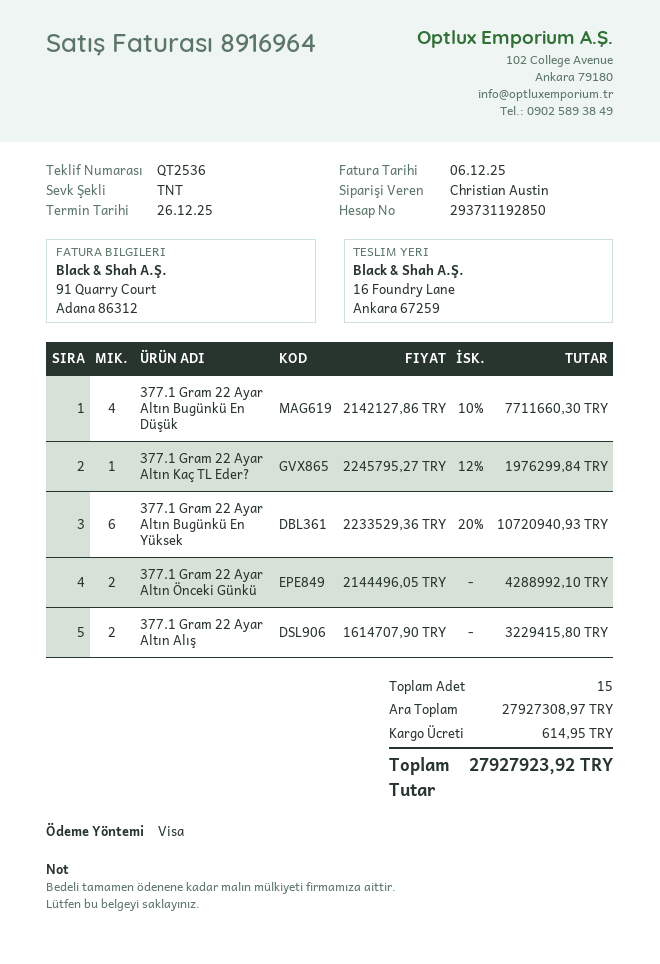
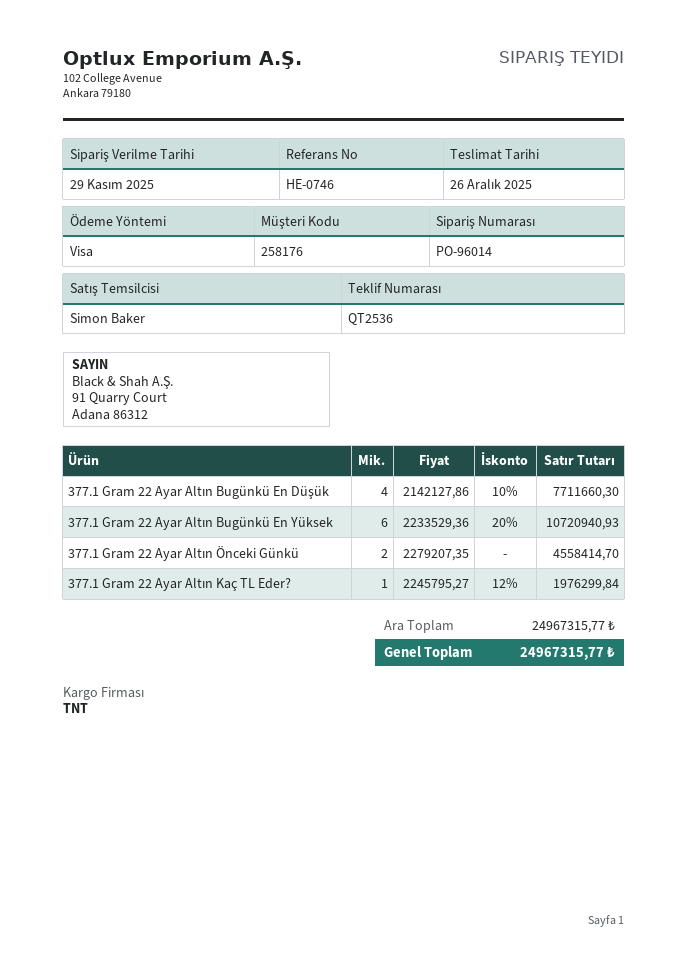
377.1 Gram 22 Ayar Altın Önceki Günkü: 2 x 2144496.05 = 4288992.10 -> 2 x 2279207.35 = 4558414.70
377.1 Gram 22 Ayar Altın Alış: 2 x 1614707.90 = 3229415.80 -> none
subtotal: 27927308.97 -> 24967315.77
shipping: 614.95 -> none
total: 27927923.92 -> 24967315.77

